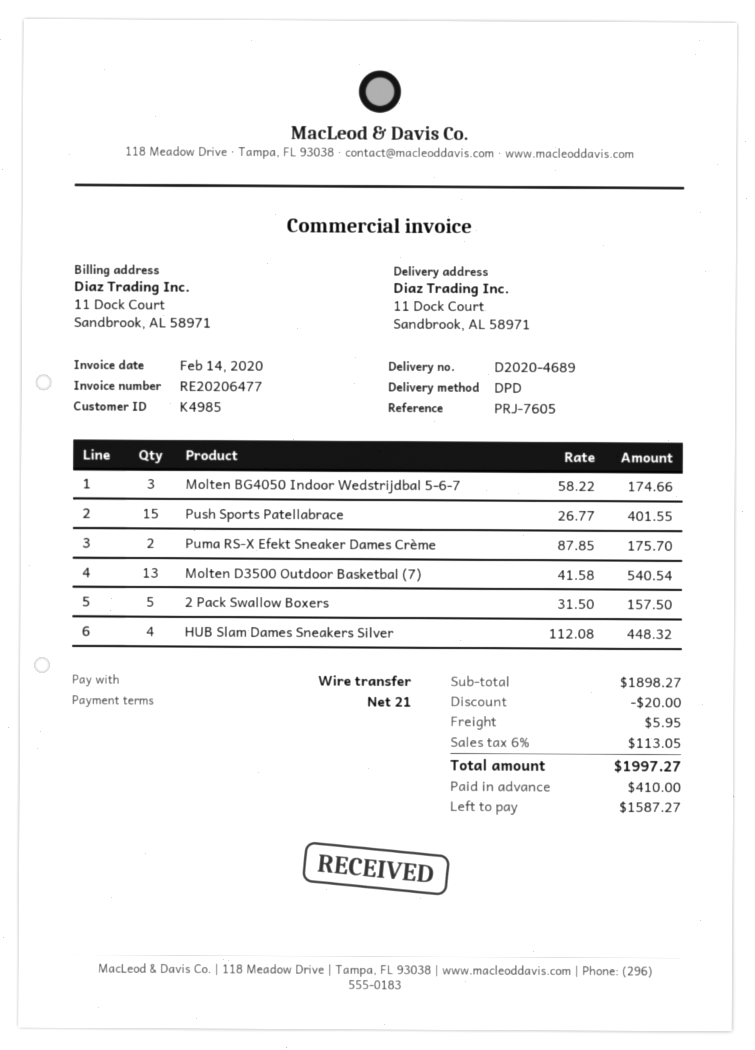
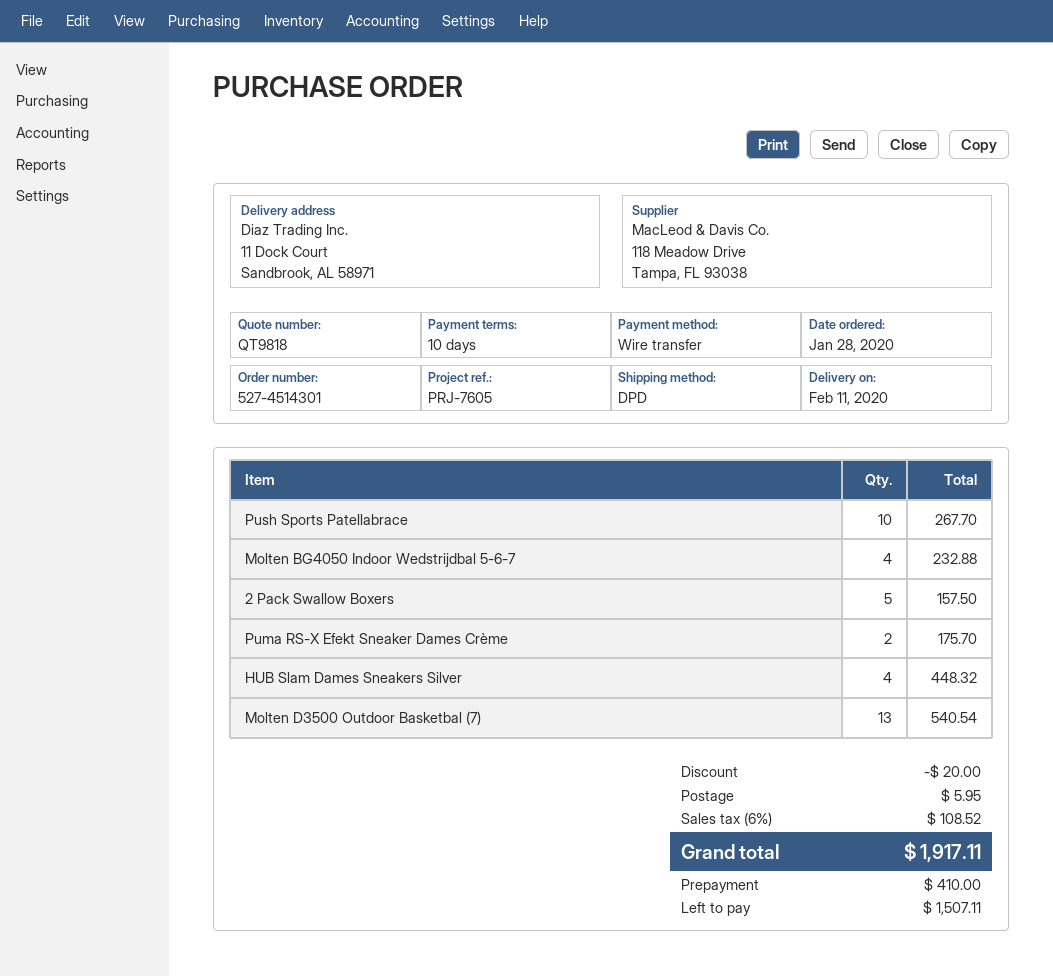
payment terms: 21 days -> 10 days
Molten BG4050 Indoor Wedstrijdbal 5-6-7: 3 for 174.66 -> 4 for 232.88
Push Sports Patellabrace: 15 for 401.55 -> 10 for 267.70
tax: 6% = 113.05 -> 6% = 108.52
total: 1997.27 -> 1917.11
balance: 1587.27 -> 1507.11

